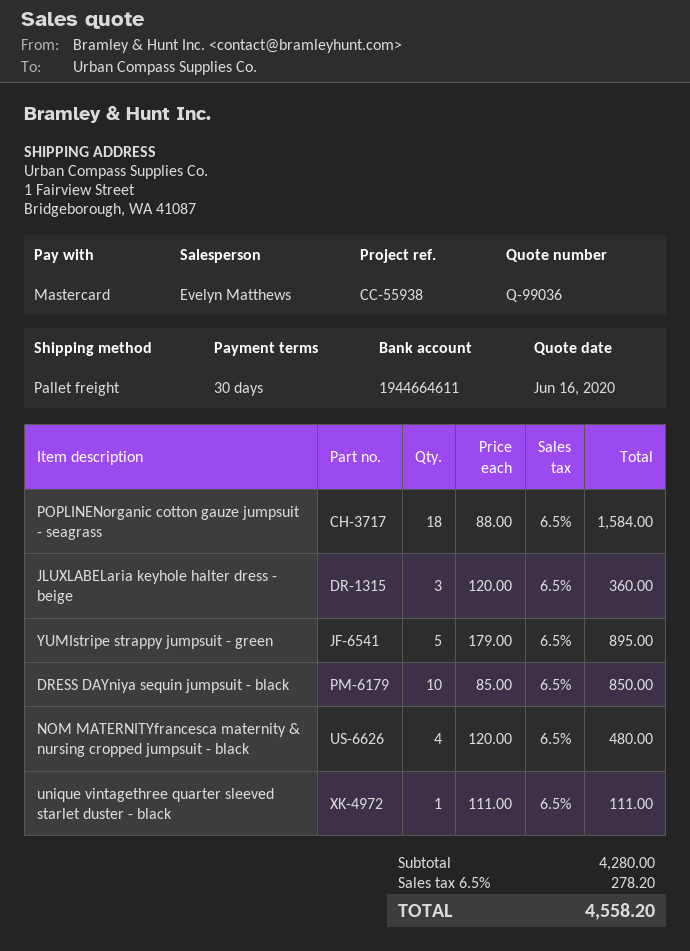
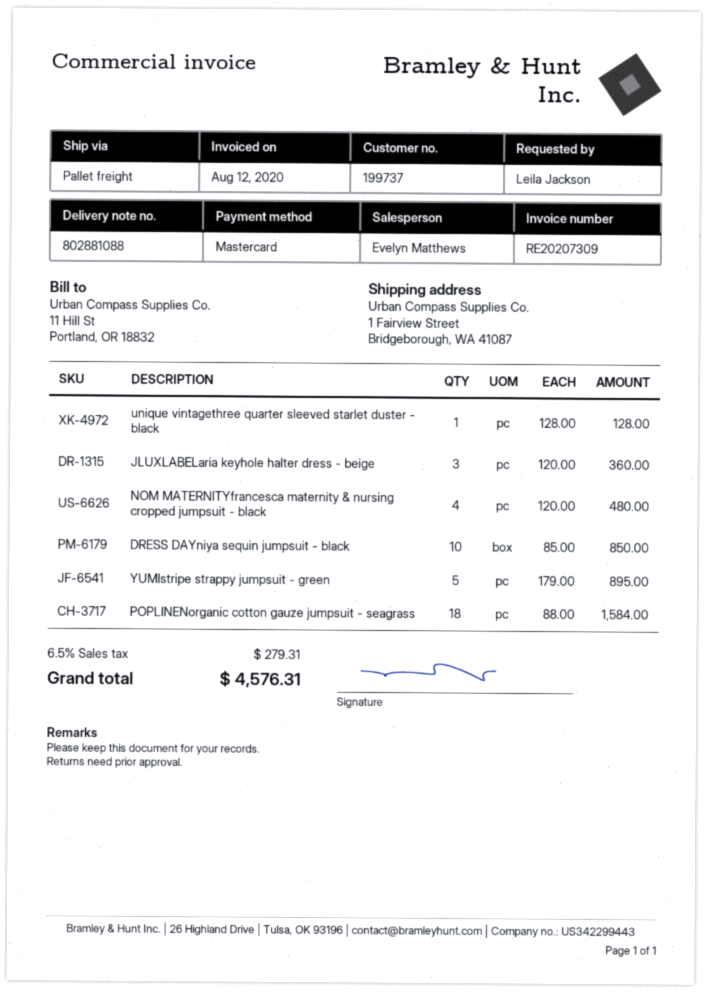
unique vintagethree quarter sleeved starlet duster - black: 1 x 111.00 = 111.00 -> 1 x 128.00 = 128.00
tax: 6.5% = 278.20 -> 6.5% = 279.31
total: 4558.20 -> 4576.31

